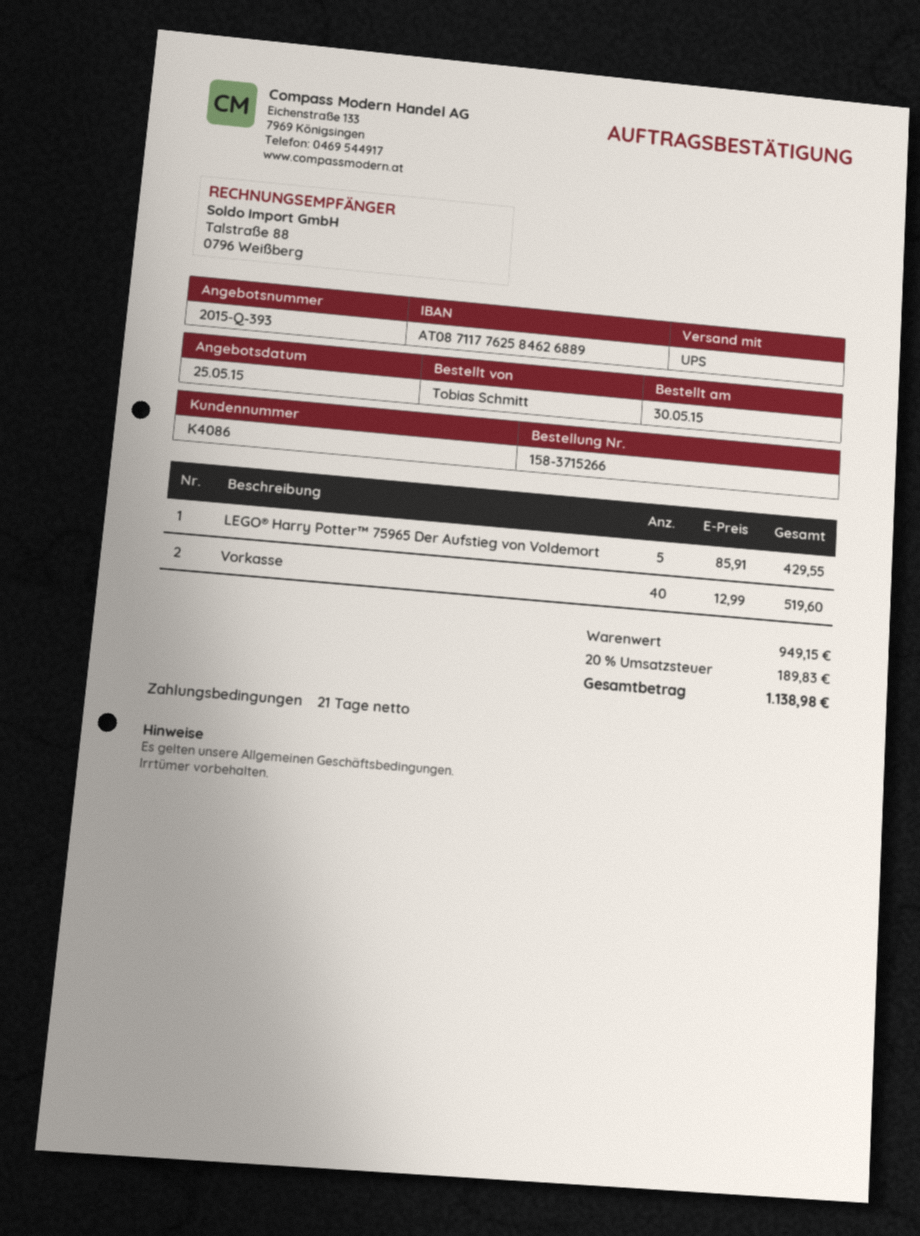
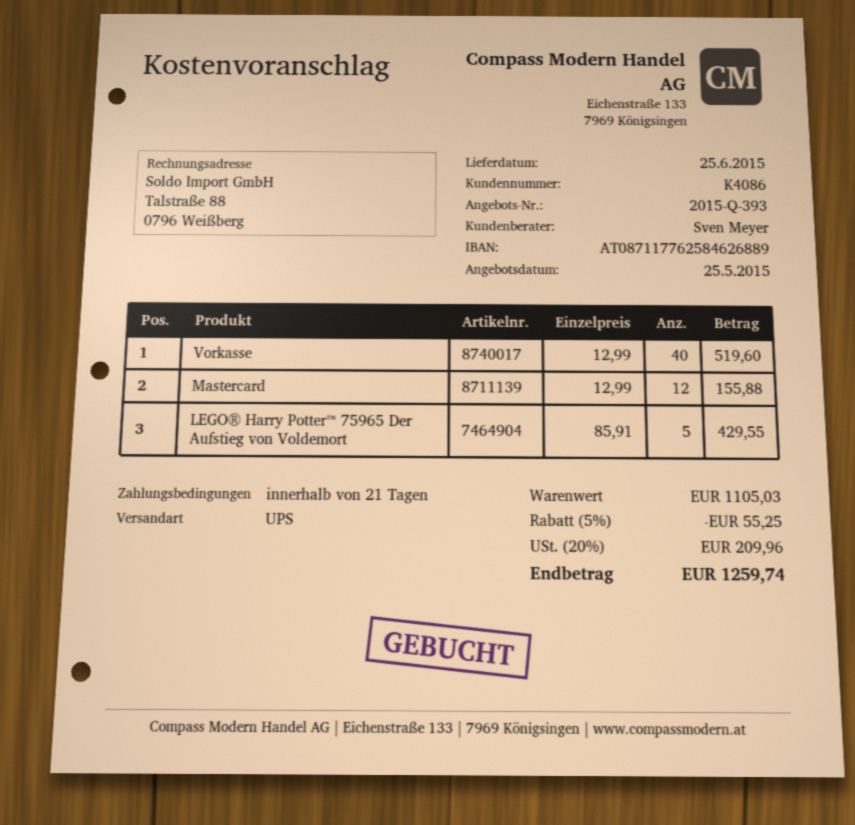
Mastercard: none -> 12 x 12.99 = 155.88
subtotal: 949.15 -> 1105.03
discount: none -> 5% = 55.25
tax: 20% = 189.83 -> 20% = 209.96
total: 1138.98 -> 1259.74

